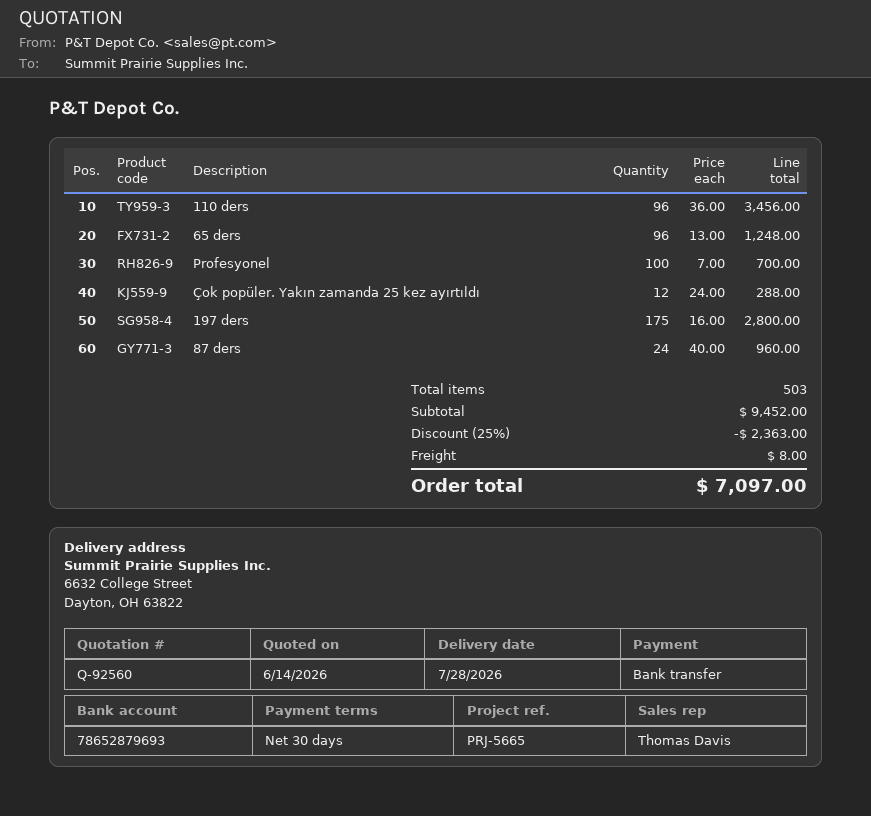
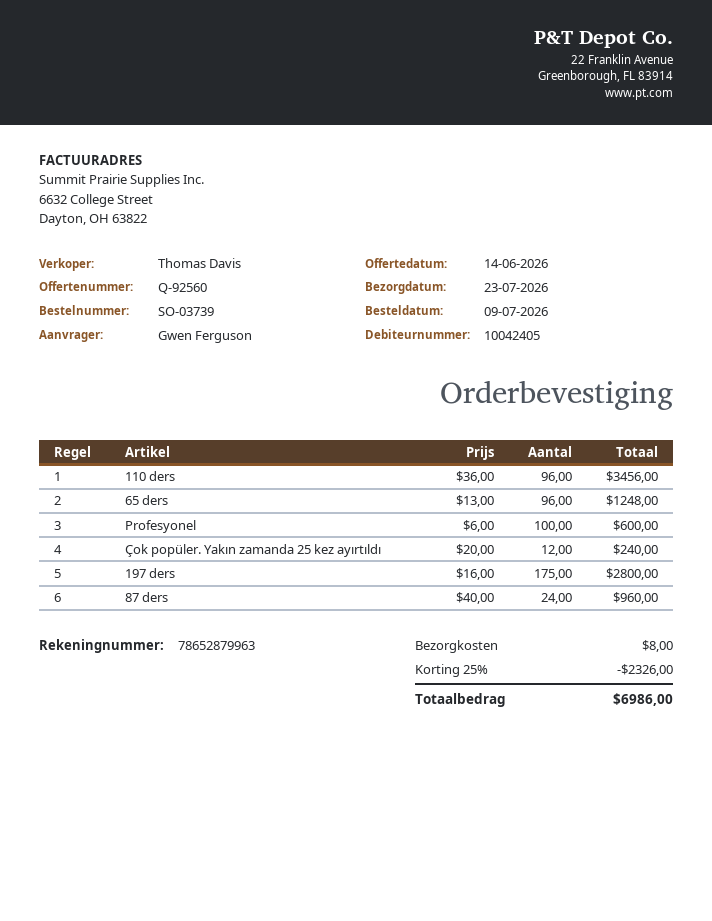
delivery date: 2026-07-28 -> 2026-07-23
bank account: 78652879693 -> 78652879963
Profesyonel: 100 x 7.00 = 700.00 -> 100 x 6.00 = 600.00
Çok popüler. Yakın zamanda 25 kez ayırtıldı: 12 x 24.00 = 288.00 -> 12 x 20.00 = 240.00
discount: 25% = 2363.00 -> 25% = 2326.00
total: 7097.00 -> 6986.00

